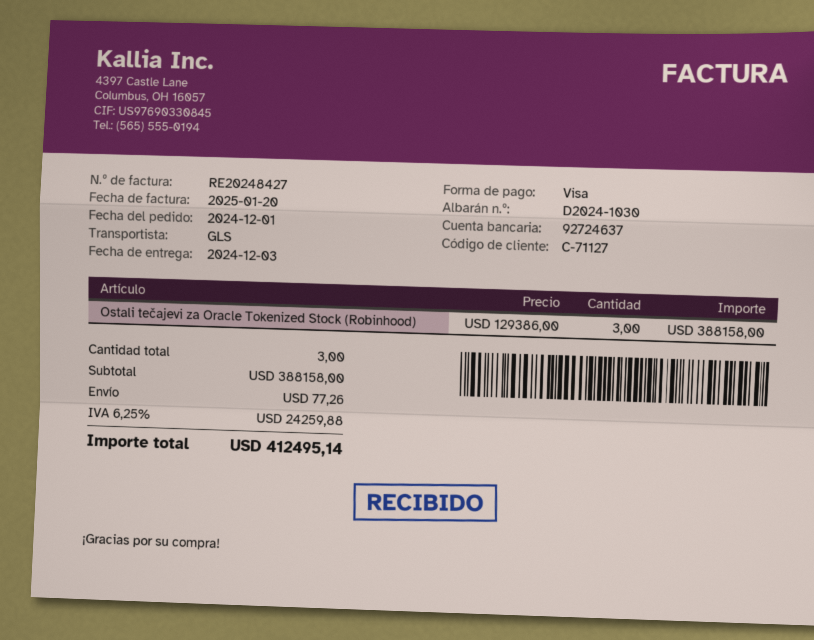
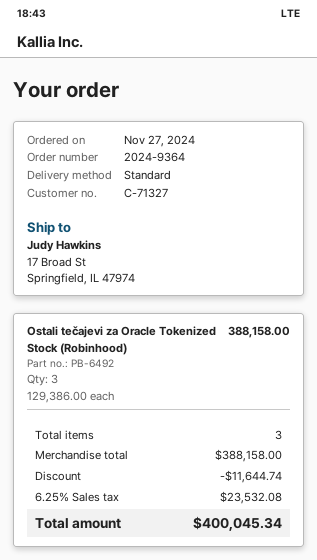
order date: 2024-12-01 -> 2024-11-27
customer number: C-71127 -> C-71327
shipping method: GLS -> standard
discount: none -> 11644.74
shipping: 77.26 -> none
tax: 6.25% = 24259.88 -> 6.25% = 23532.08
total: 412495.14 -> 400045.34

